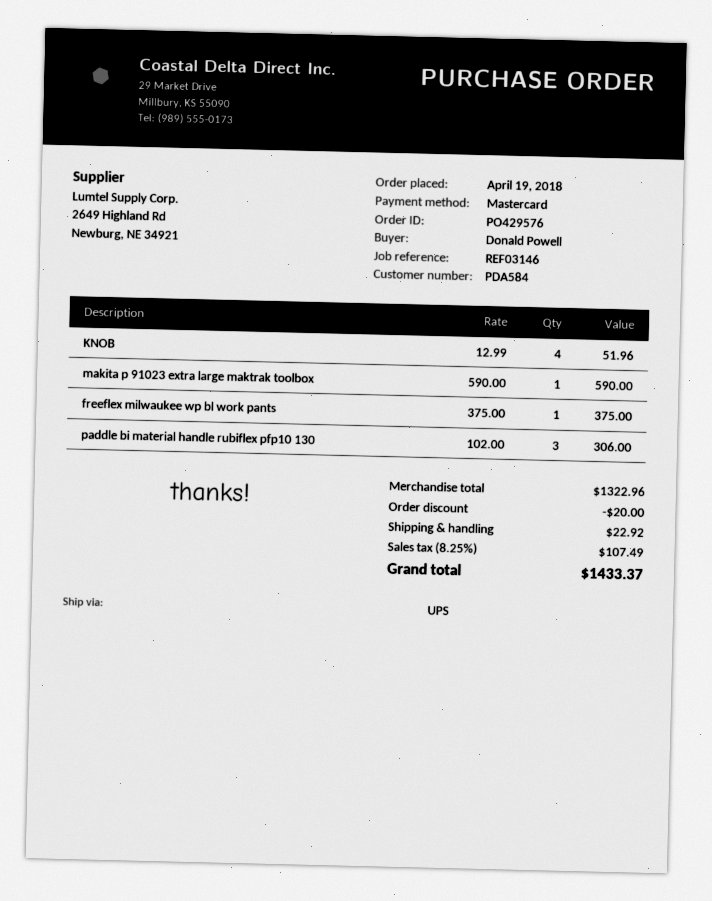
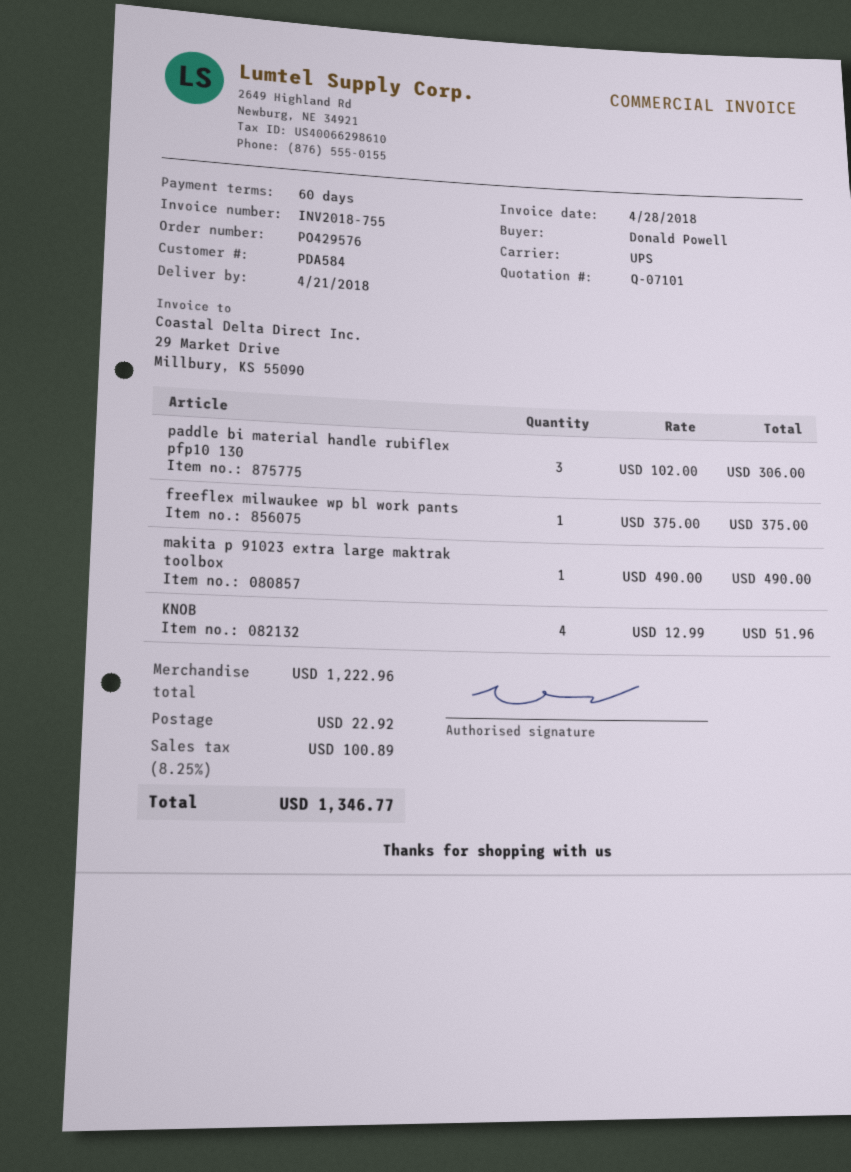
makita p 91023 extra large maktrak toolbox: 1 x 590.00 = 590.00 -> 1 x 490.00 = 490.00
subtotal: 1322.96 -> 1222.96
discount: 20.00 -> none
tax: 8.25% = 107.49 -> 8.25% = 100.89
total: 1433.37 -> 1346.77

